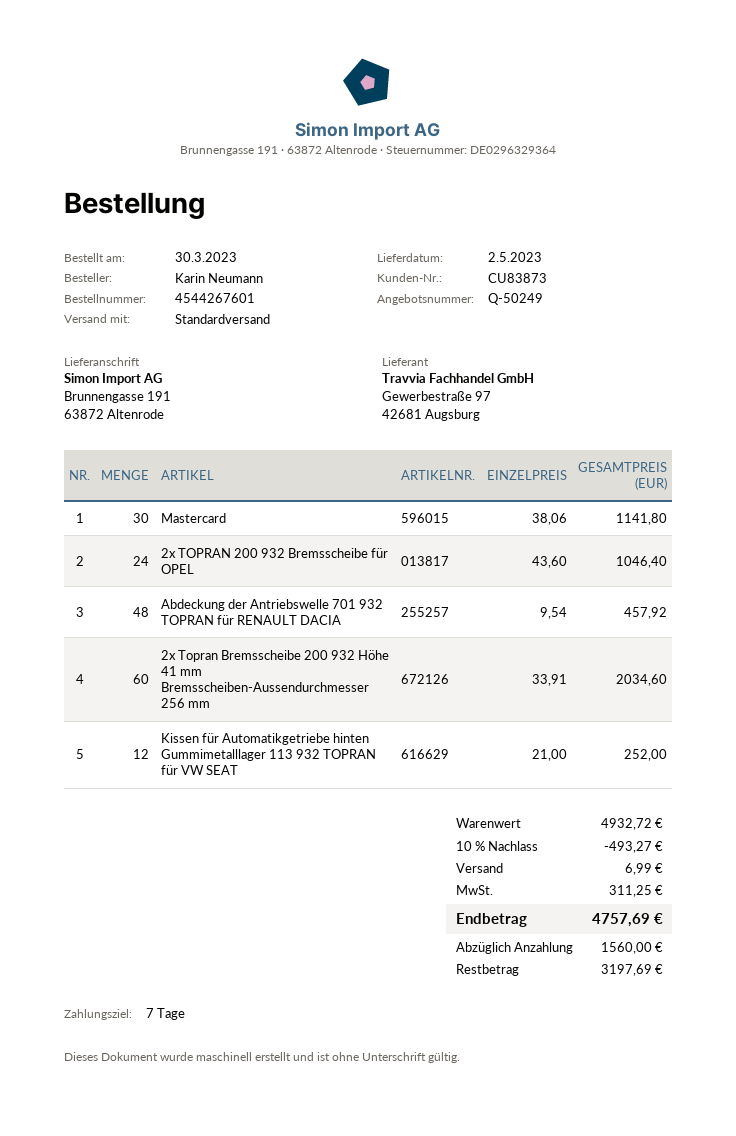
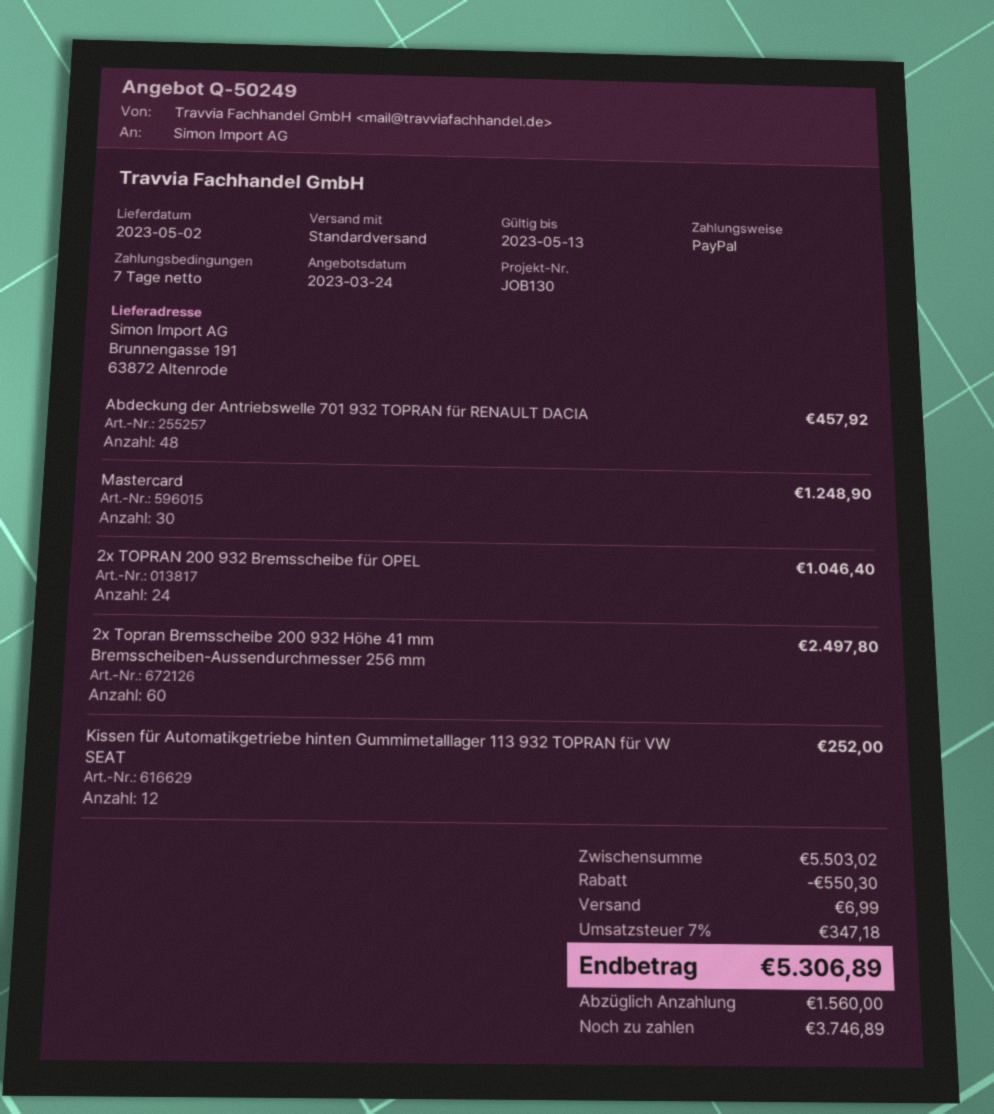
Mastercard: 30 for 1141.80 -> 30 for 1248.90
2x Topran Bremsscheibe 200 932 Höhe 41 mm Bremsscheiben-Aussendurchmesser 256 mm: 60 for 2034.60 -> 60 for 2497.80
subtotal: 4932.72 -> 5503.02
discount: 493.27 -> 550.30
tax: 311.25 -> 347.18
total: 4757.69 -> 5306.89
balance: 3197.69 -> 3746.89

